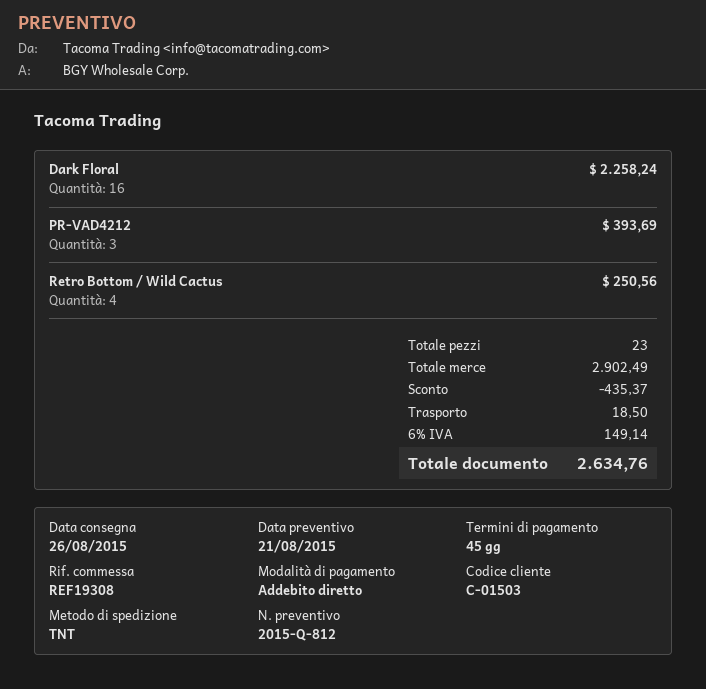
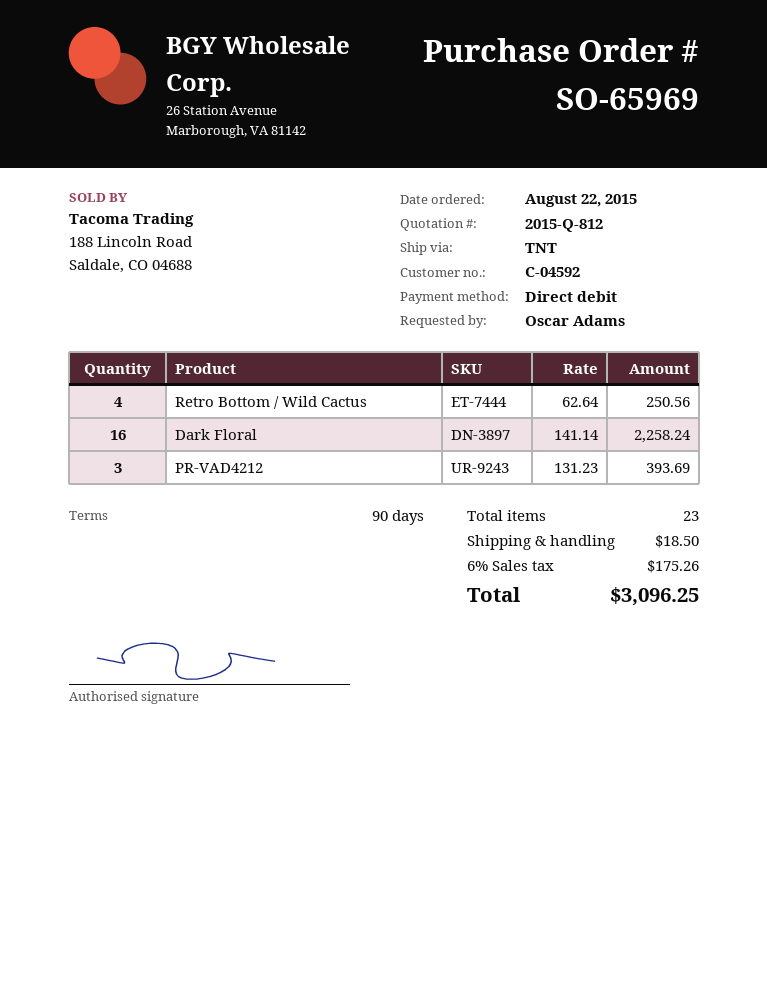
payment terms: 45 days -> 90 days
customer number: C-01503 -> C-04592
discount: 435.37 -> none
tax: 6% = 149.14 -> 6% = 175.26
total: 2634.76 -> 3096.25

